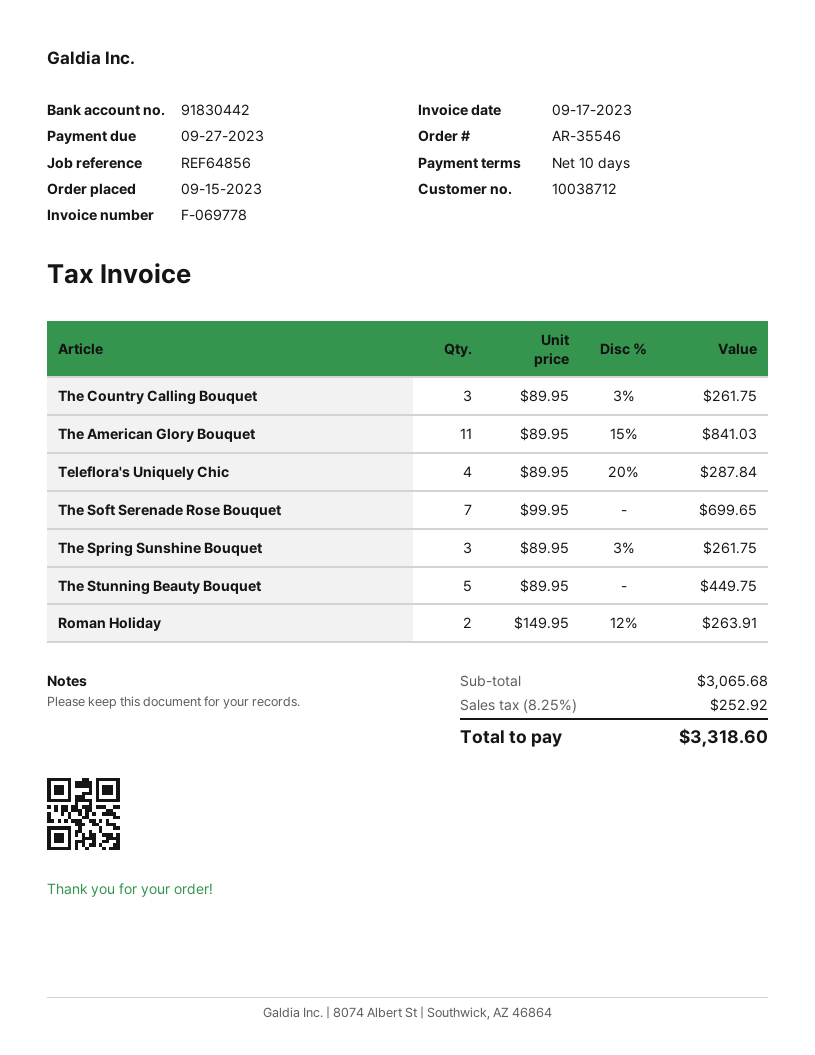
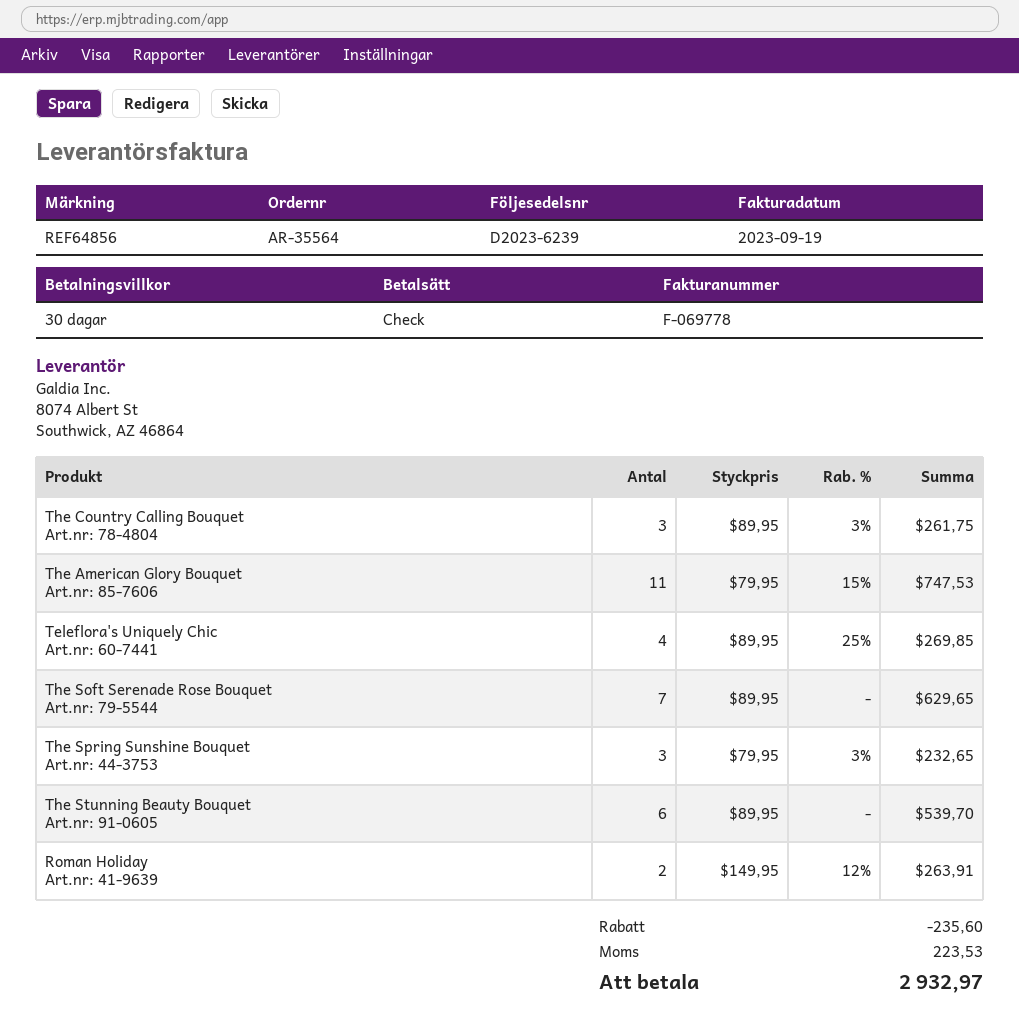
order number: AR-35546 -> AR-35564
invoice date: 2023-09-17 -> 2023-09-19
payment terms: 10 days -> 30 days
The American Glory Bouquet: 11 x 89.95 - 15% = 841.03 -> 11 x 79.95 - 15% = 747.53
Teleflora's Uniquely Chic: 4 x 89.95 - 20% = 287.84 -> 4 x 89.95 - 25% = 269.85
The Soft Serenade Rose Bouquet: 7 x 99.95 = 699.65 -> 7 x 89.95 = 629.65
The Spring Sunshine Bouquet: 3 x 89.95 - 3% = 261.75 -> 3 x 79.95 - 3% = 232.65
The Stunning Beauty Bouquet: 5 x 89.95 = 449.75 -> 6 x 89.95 = 539.70
discount: none -> 235.60
tax: 252.92 -> 223.53
total: 3318.60 -> 2932.97

